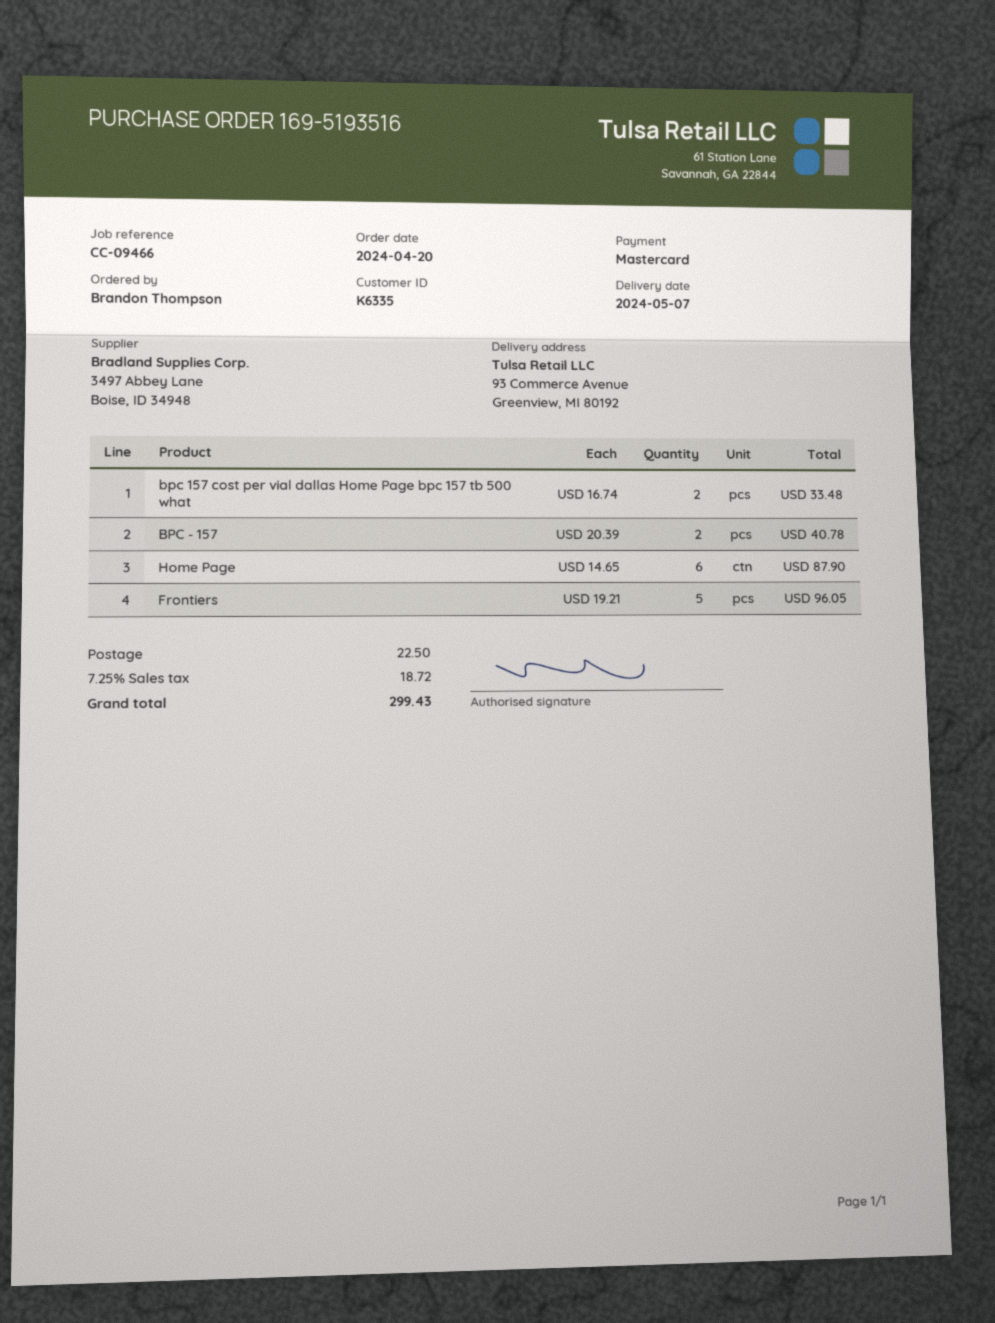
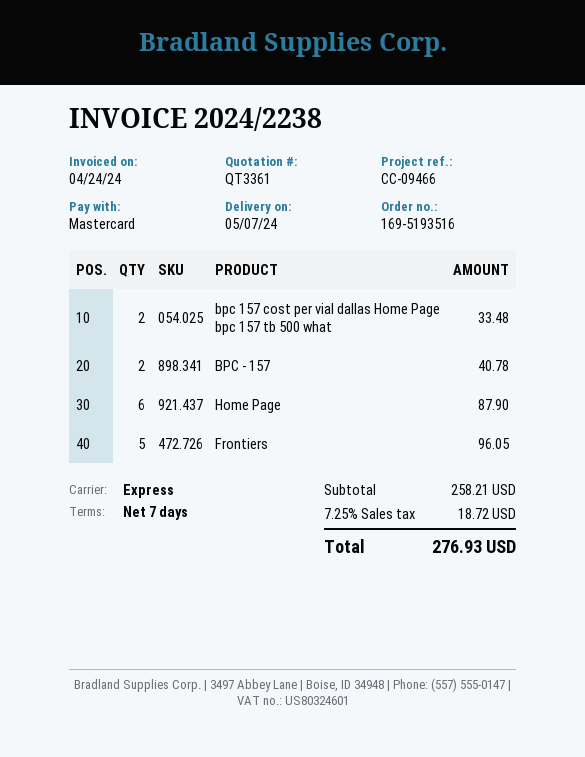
shipping: 22.50 -> none
total: 299.43 -> 276.93

